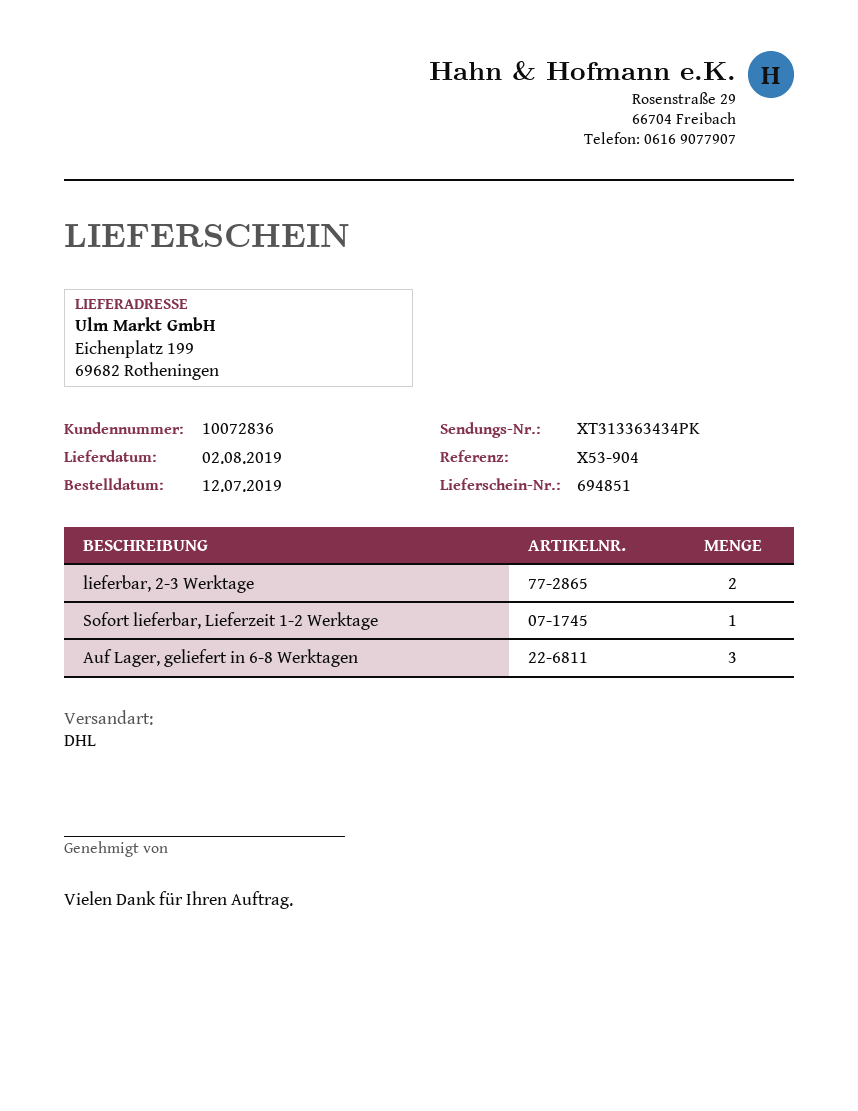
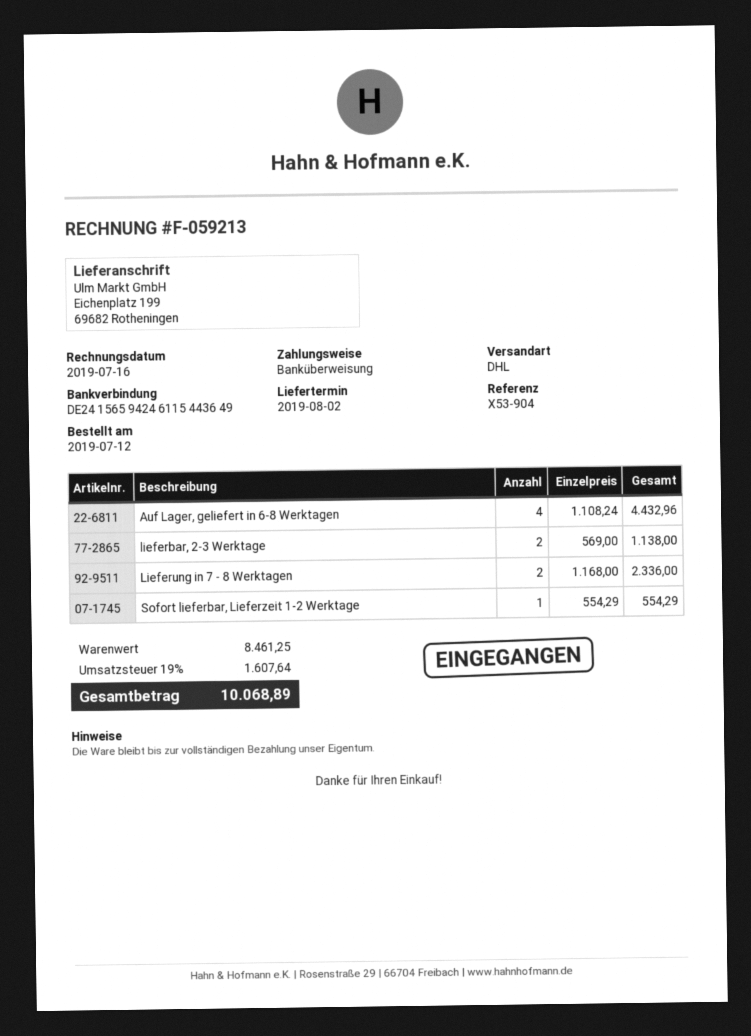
Auf Lager, geliefert in 6-8 Werktagen: 3 -> 4
Lieferung in 7 - 8 Werktagen: none -> 2

